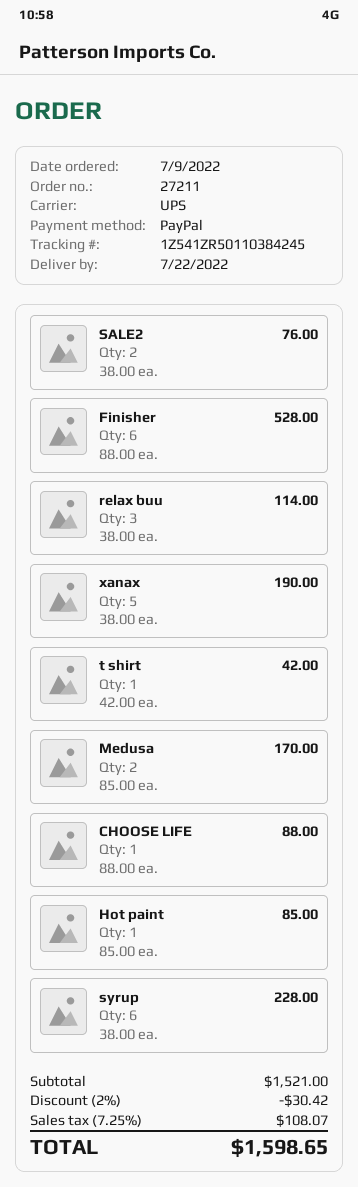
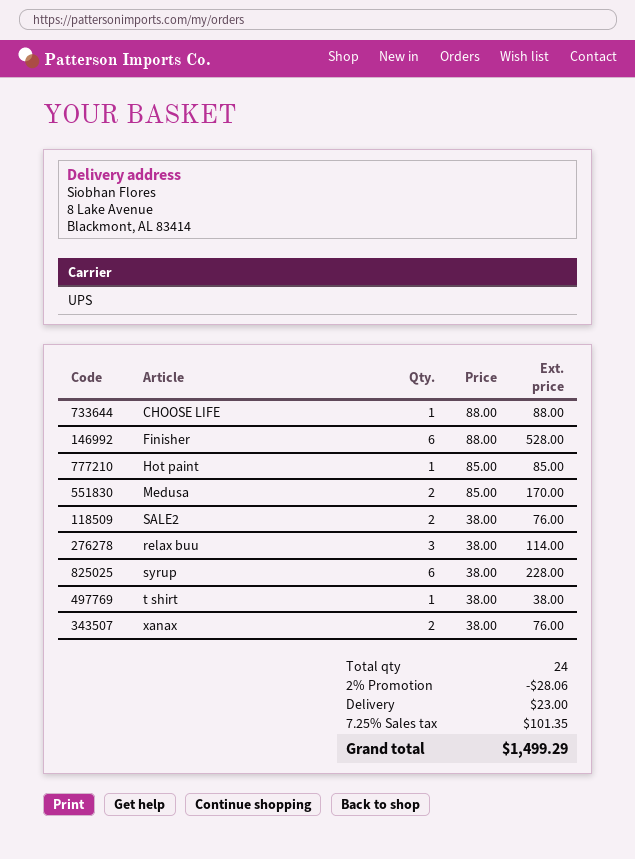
xanax: 5 x 38.00 = 190.00 -> 2 x 38.00 = 76.00
t shirt: 1 x 42.00 = 42.00 -> 1 x 38.00 = 38.00
discount: 2% = 30.42 -> 2% = 28.06
shipping: none -> 23.00
tax: 7.25% = 108.07 -> 7.25% = 101.35
total: 1598.65 -> 1499.29

